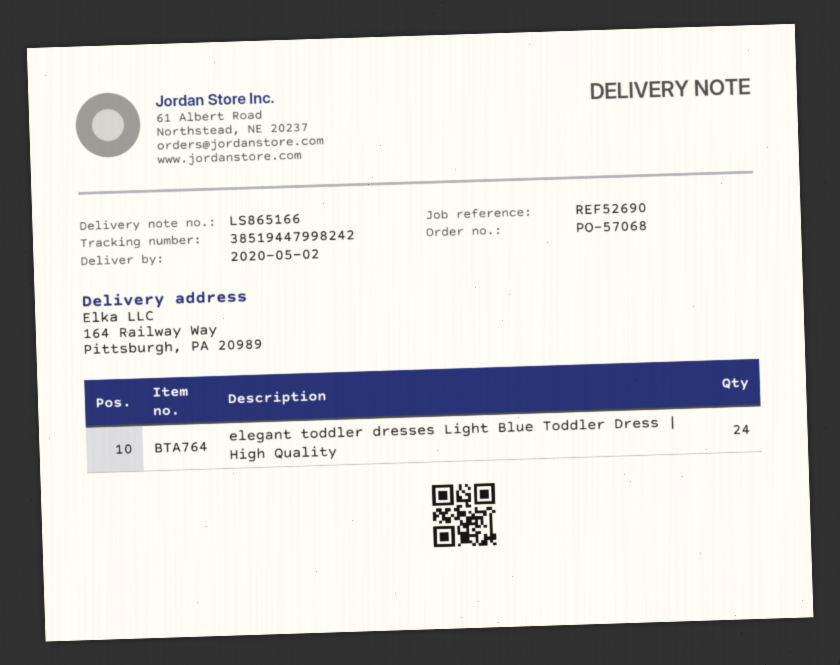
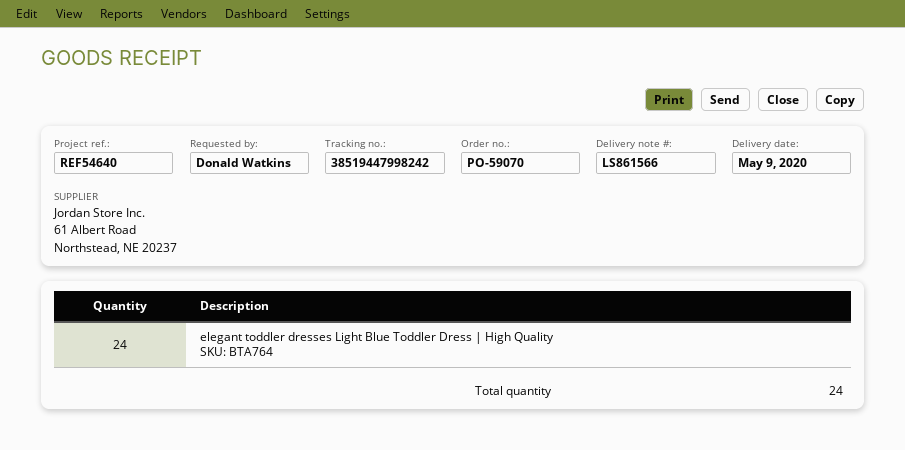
order number: PO-57068 -> PO-59070
delivery note number: LS865166 -> LS861566
delivery date: 2020-05-02 -> 2020-05-09
reference: REF52690 -> REF54640

